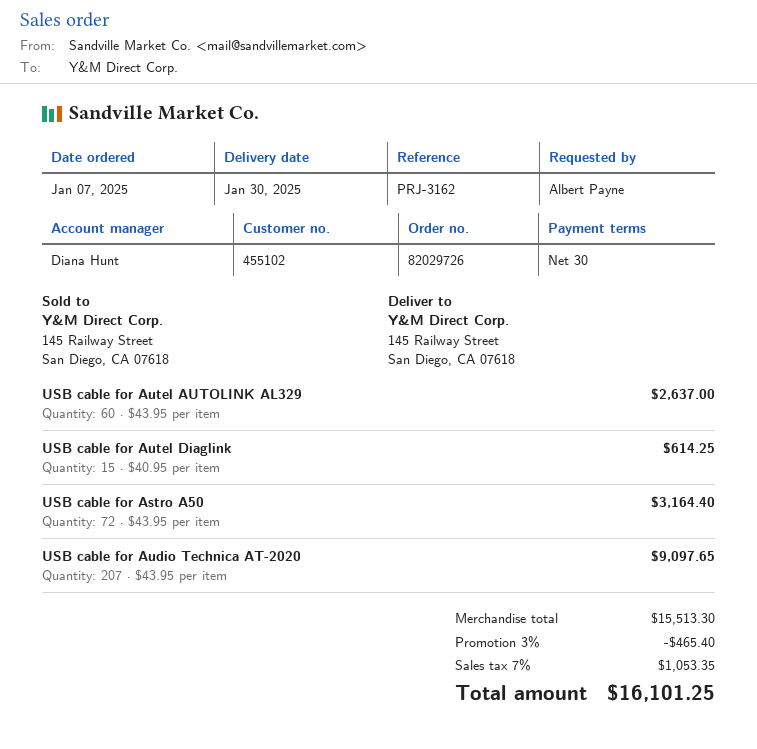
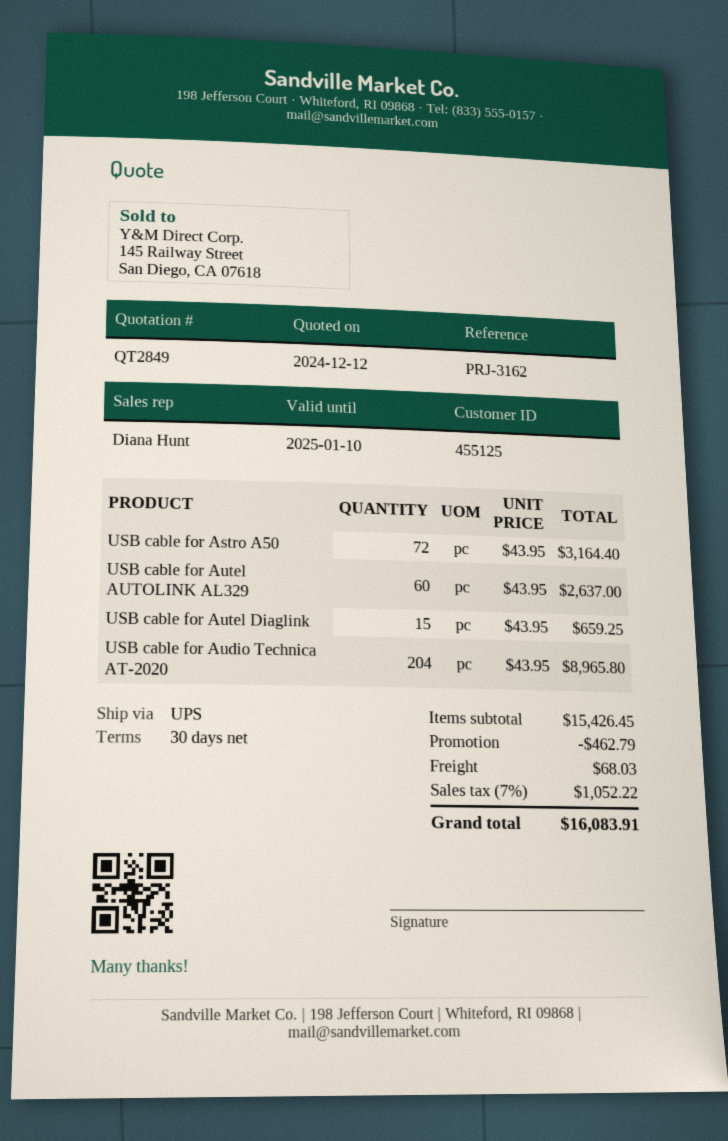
customer number: 455102 -> 455125
USB cable for Autel Diaglink: 15 x 40.95 = 614.25 -> 15 x 43.95 = 659.25
USB cable for Audio Technica AT-2020: 207 x 43.95 = 9097.65 -> 204 x 43.95 = 8965.80
subtotal: 15513.30 -> 15426.45
discount: 465.40 -> 462.79
shipping: none -> 68.03
tax: 7% = 1053.35 -> 7% = 1052.22
total: 16101.25 -> 16083.91

